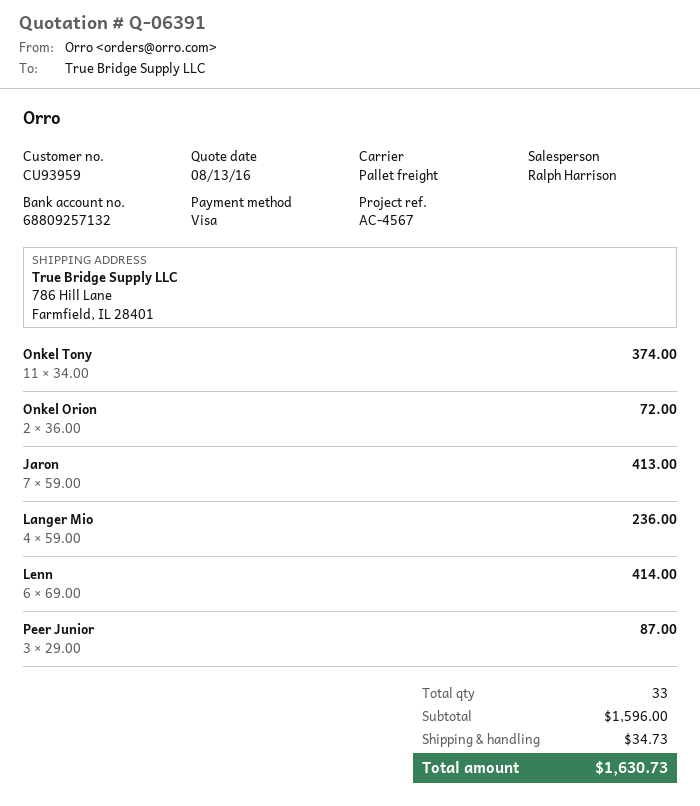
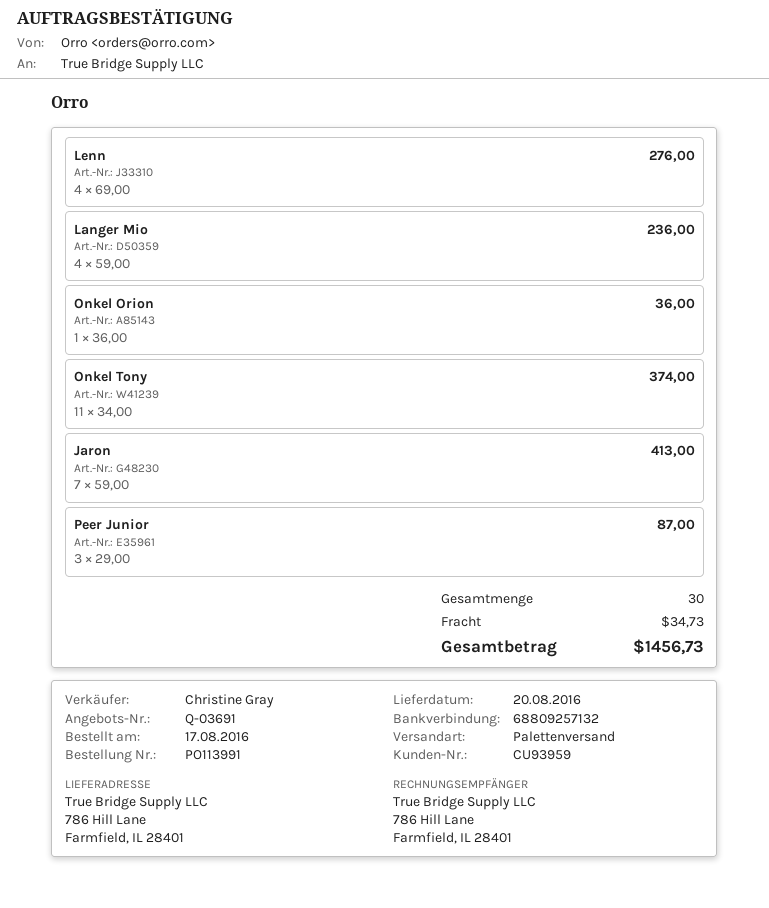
quote number: Q-06391 -> Q-03691
sales rep: Ralph Harrison -> Christine Gray
Onkel Orion: 2 x 36.00 = 72.00 -> 1 x 36.00 = 36.00
Lenn: 6 x 69.00 = 414.00 -> 4 x 69.00 = 276.00
total quantity: 33 -> 30
total: 1630.73 -> 1456.73

